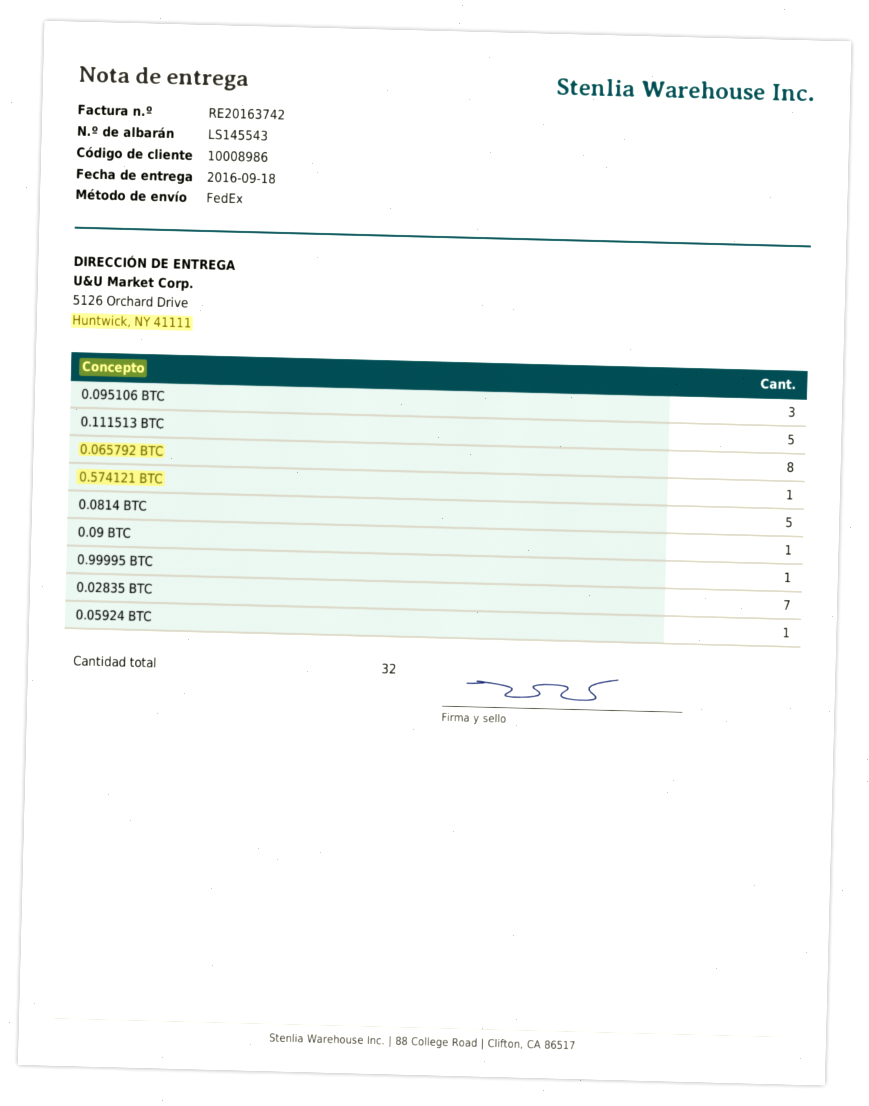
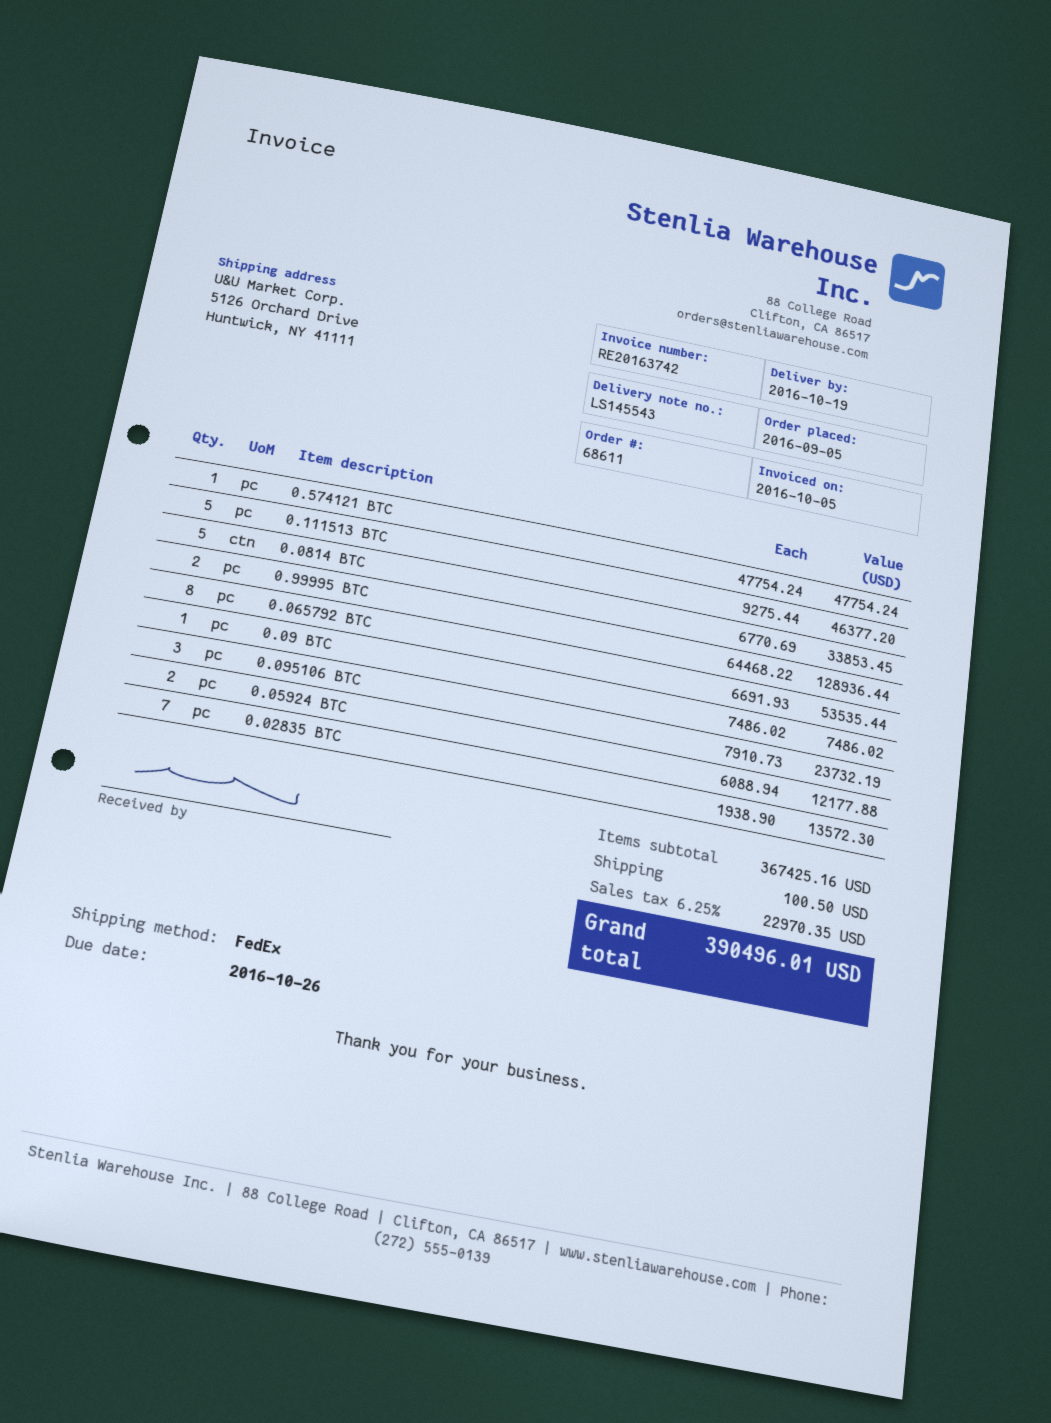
delivery date: 2016-09-18 -> 2016-10-19
0.99995 BTC: 1 -> 2
0.05924 BTC: 1 -> 2

